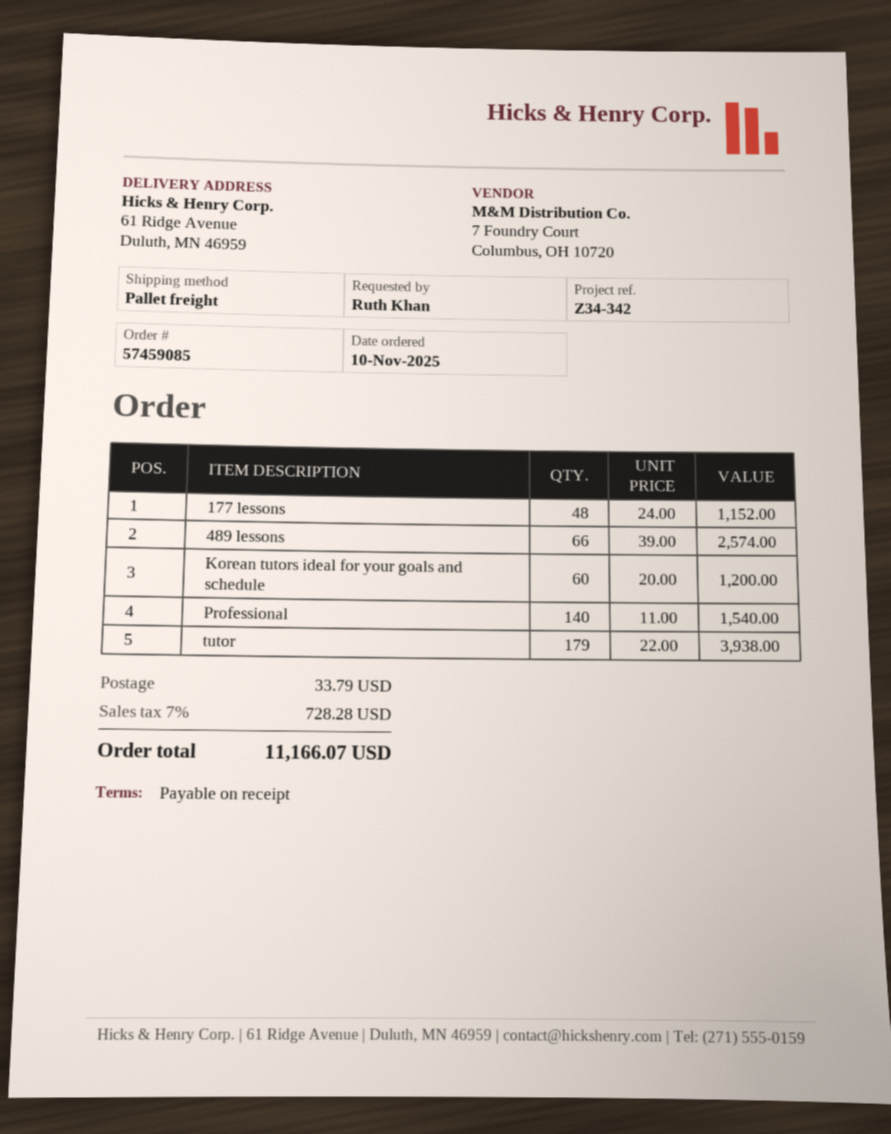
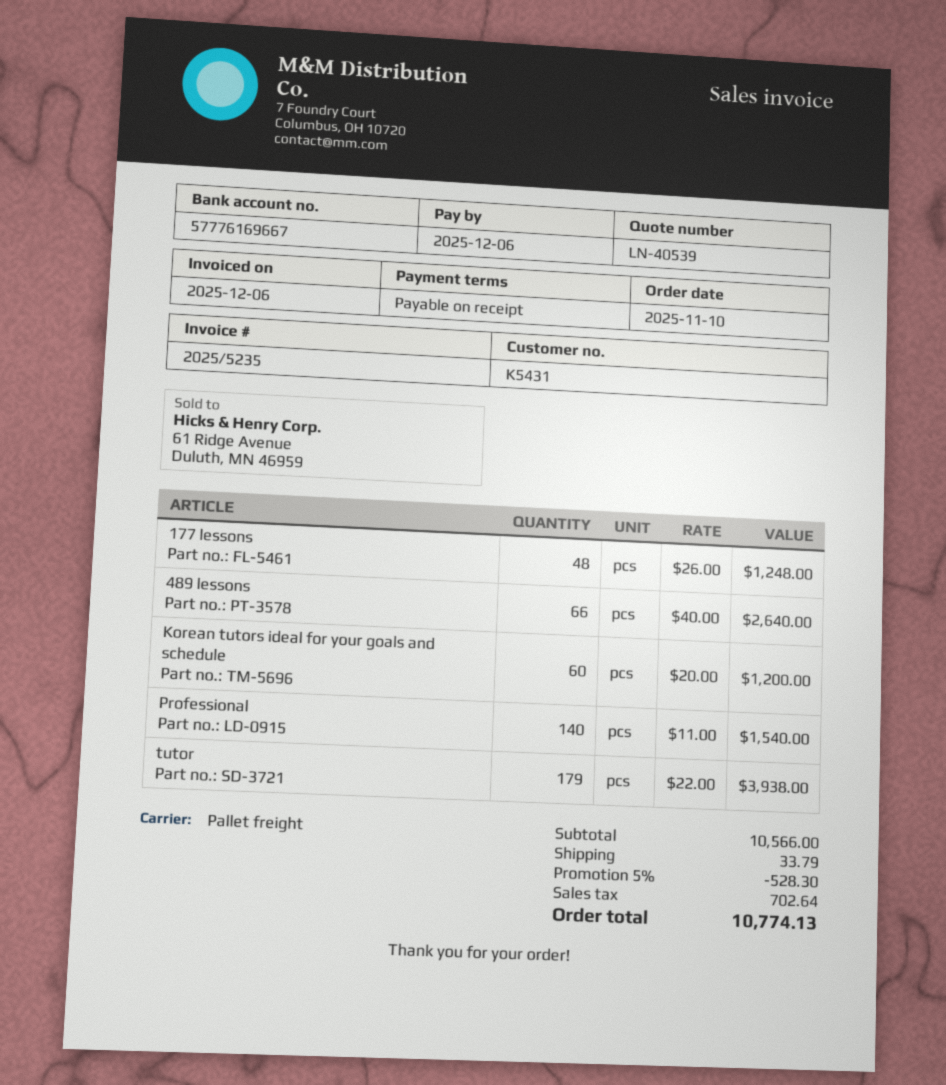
177 lessons: 48 x 24.00 = 1152.00 -> 48 x 26.00 = 1248.00
489 lessons: 66 x 39.00 = 2574.00 -> 66 x 40.00 = 2640.00
discount: none -> 5% = 528.30
tax: 728.28 -> 702.64
total: 11166.07 -> 10774.13

